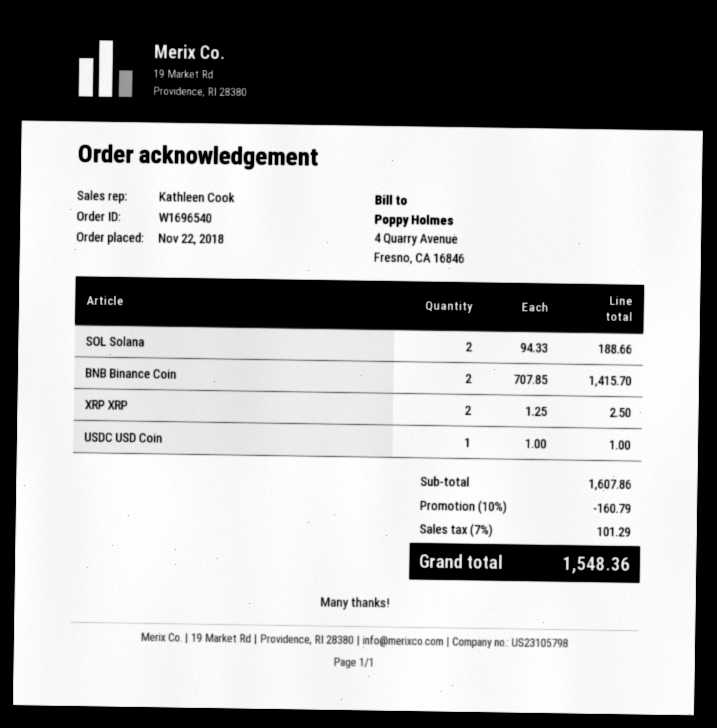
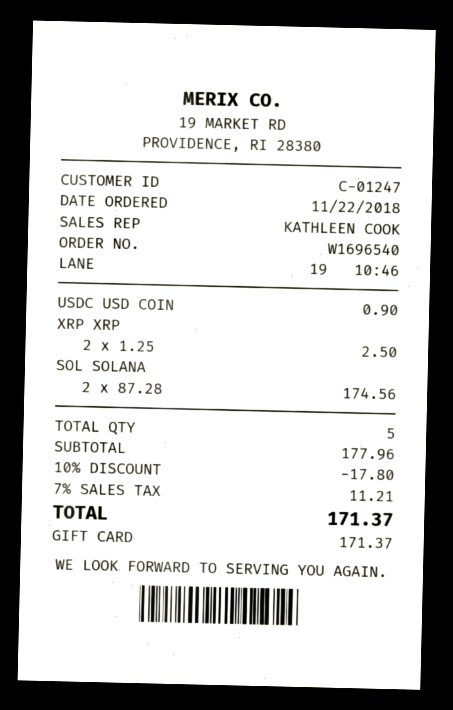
SOL Solana: 2 x 94.33 = 188.66 -> 2 x 87.28 = 174.56
BNB Binance Coin: 2 x 707.85 = 1415.70 -> none
USDC USD Coin: 1 x 1.00 = 1.00 -> 1 x 0.90 = 0.90
subtotal: 1607.86 -> 177.96
discount: 10% = 160.79 -> 10% = 17.80
tax: 7% = 101.29 -> 7% = 11.21
total: 1548.36 -> 171.37

